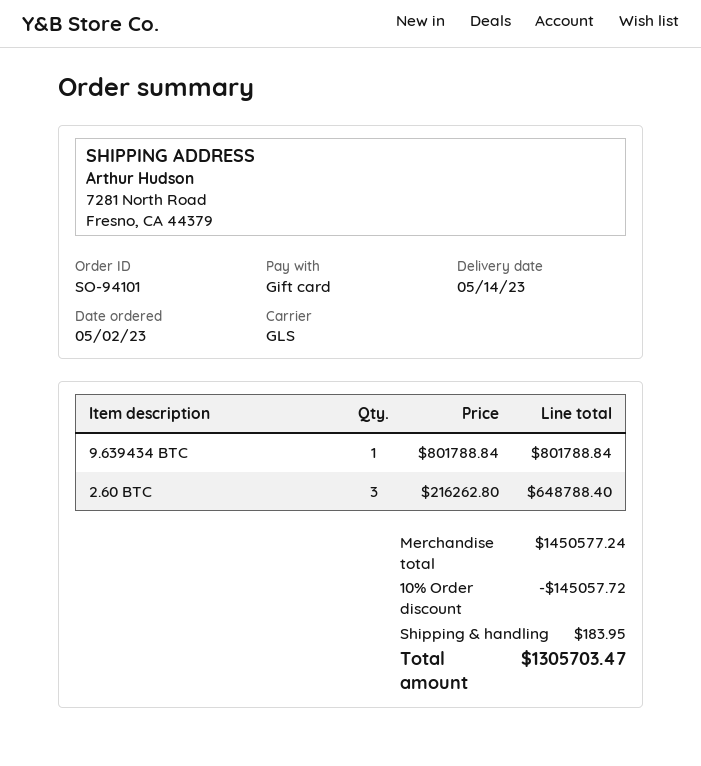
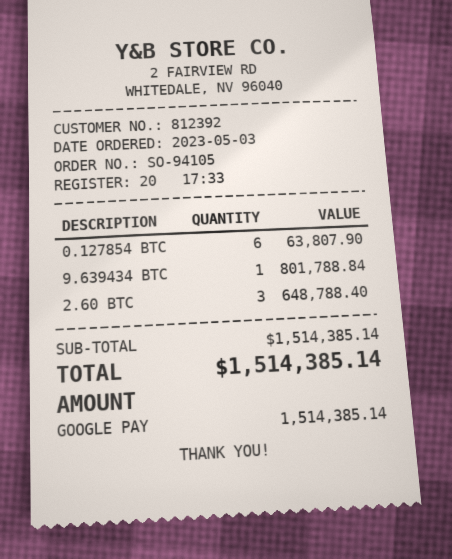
order number: SO-94101 -> SO-94105
order date: 2023-05-02 -> 2023-05-03
payment method: gift card -> Google Pay
0.127854 BTC: none -> 6 for 63807.90
subtotal: 1450577.24 -> 1514385.14
discount: 10% = 145057.72 -> none
shipping: 183.95 -> none
total: 1305703.47 -> 1514385.14

